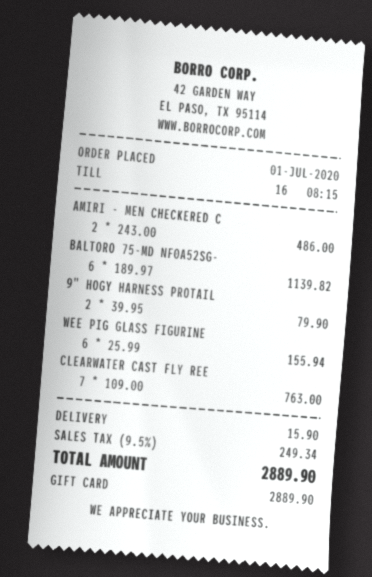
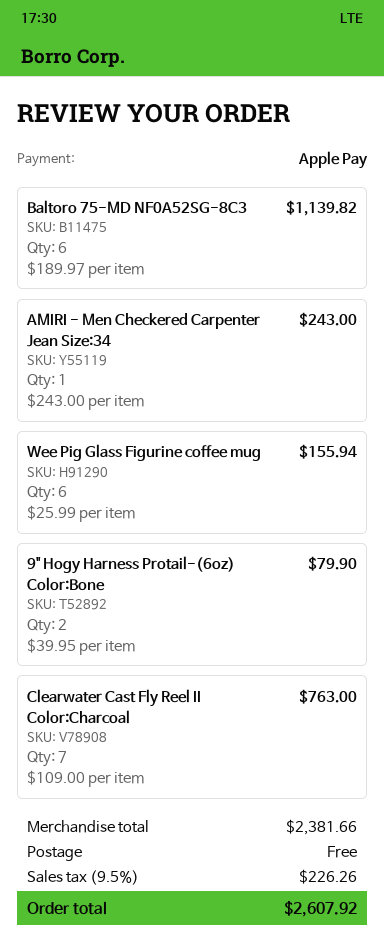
payment method: gift card -> Apple Pay
AMIRI - MEN CHECKERED C: 2 x 243.00 = 486.00 -> 1 x 243.00 = 243.00
shipping: 15.90 -> 0.00
tax: 9.5% = 249.34 -> 9.5% = 226.26
total: 2889.90 -> 2607.92

